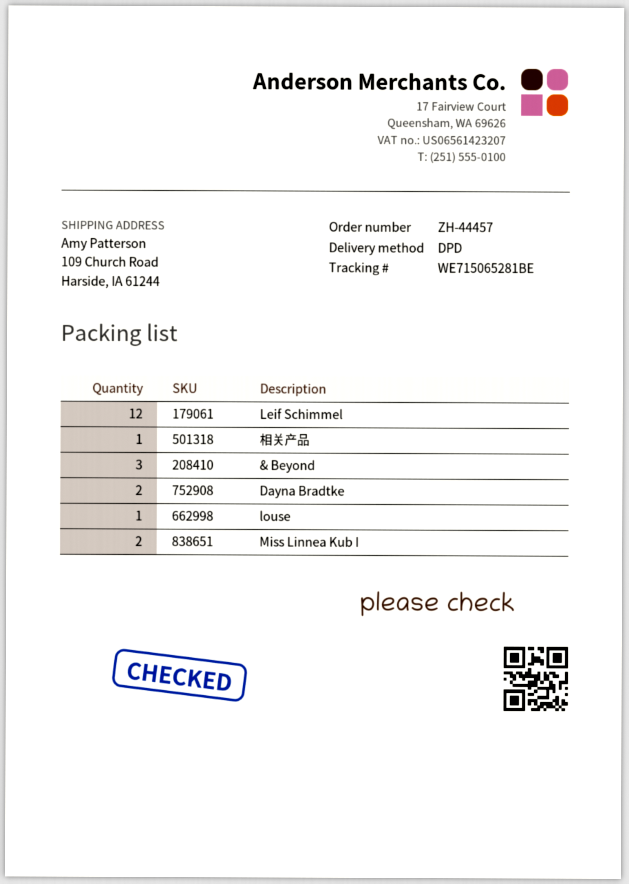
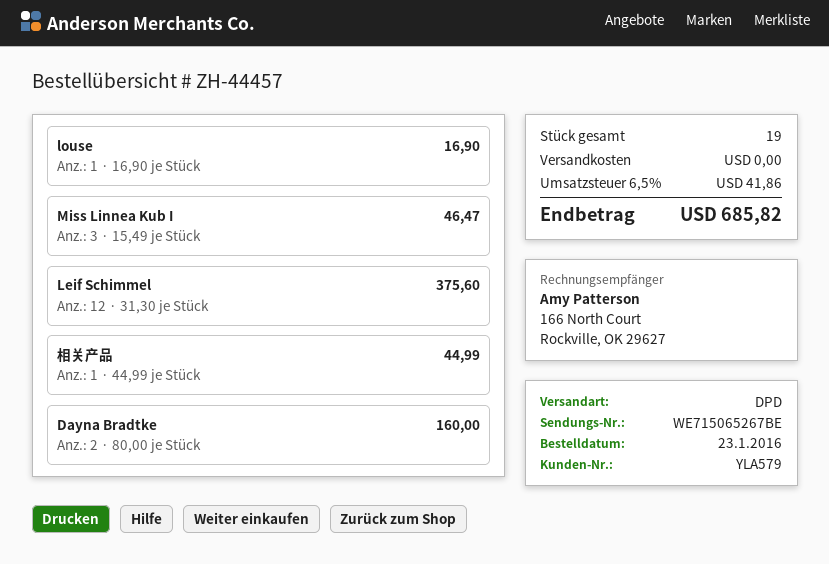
tracking number: WE715065281BE -> WE715065267BE
& Beyond: 3 -> none
Miss Linnea Kub I: 2 -> 3

